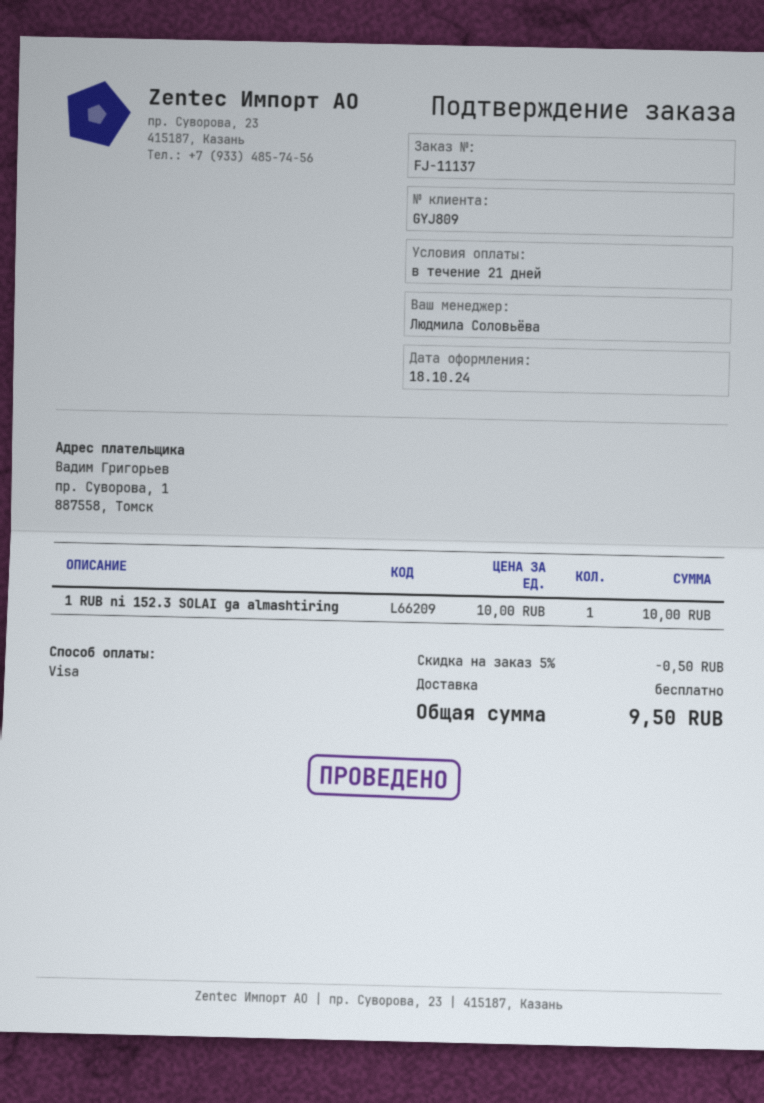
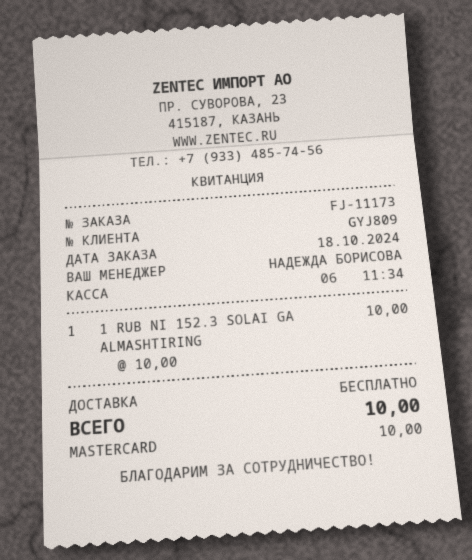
order number: FJ-11137 -> FJ-11173
sales rep: Людмила Соловьёва -> НАДЕЖДА БОРИСОВА
payment method: Visa -> Mastercard
discount: 5% = 0.50 -> none
total: 9.50 -> 10.00

